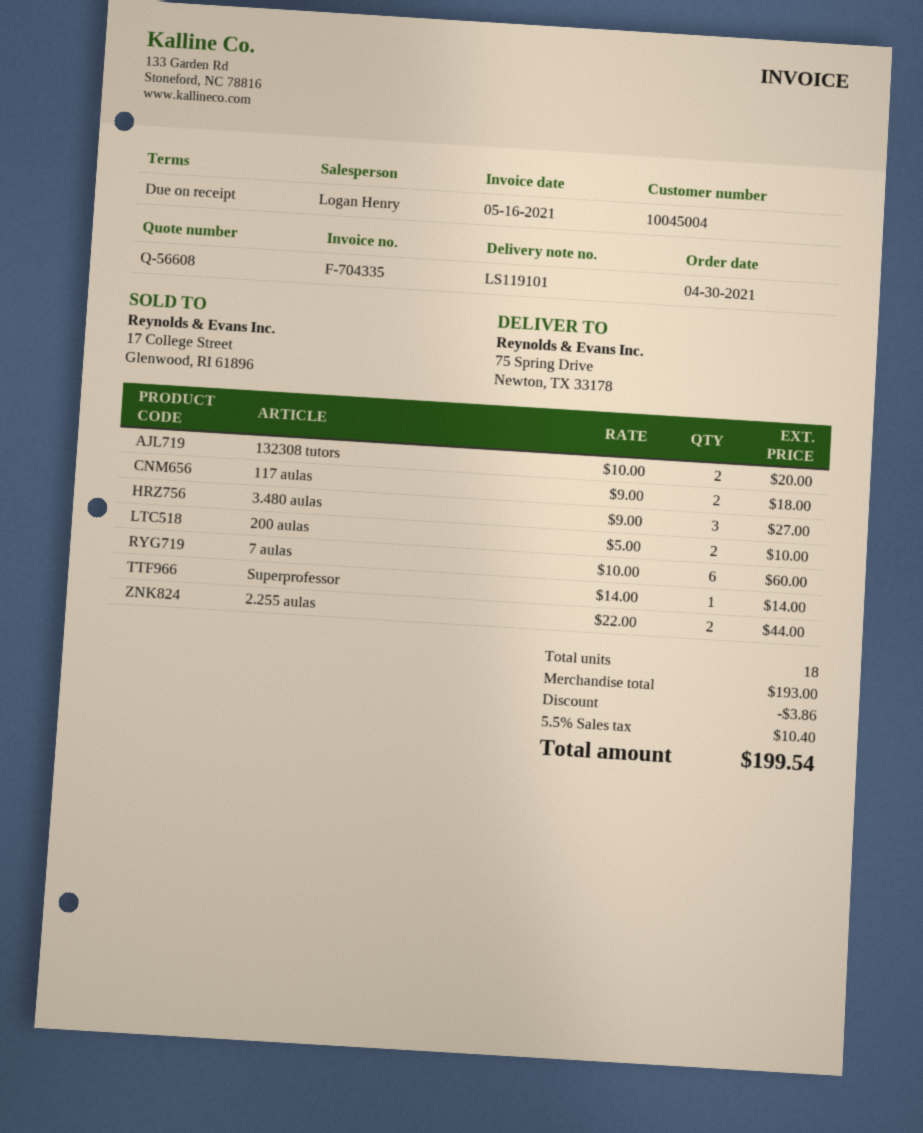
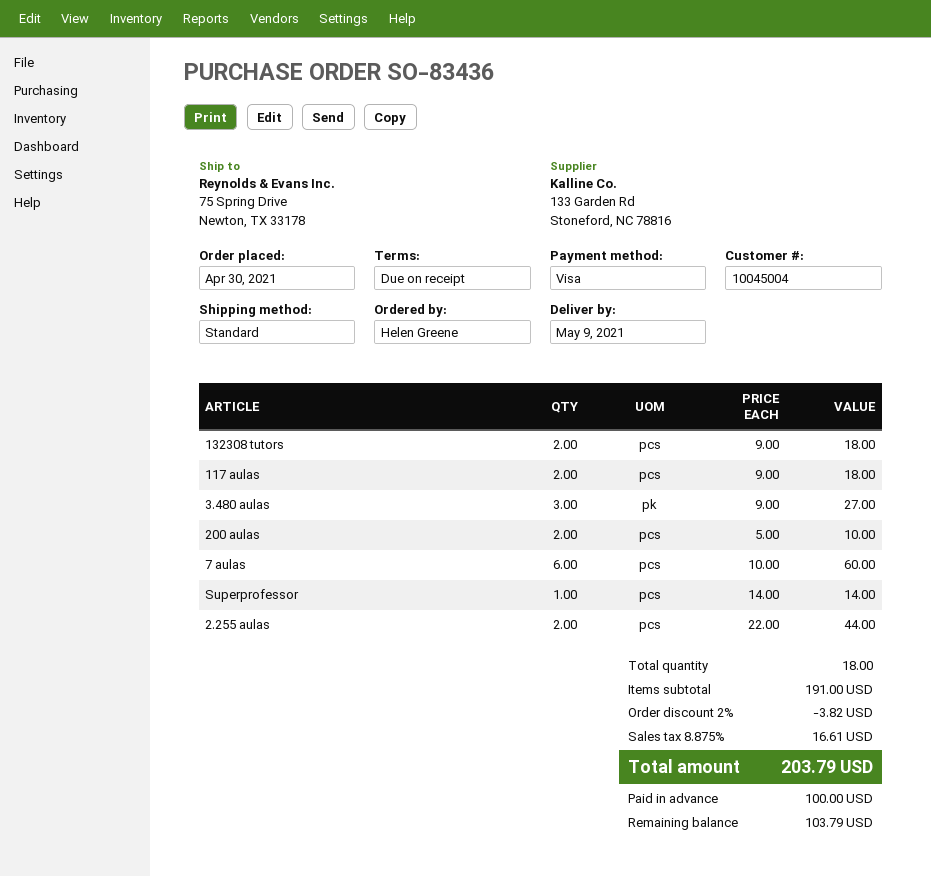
132308 tutors: 2 x 10.00 = 20.00 -> 2 x 9.00 = 18.00
subtotal: 193.00 -> 191.00
discount: 3.86 -> 3.82
tax: 5.5% = 10.40 -> 8.875% = 16.61
total: 199.54 -> 203.79

